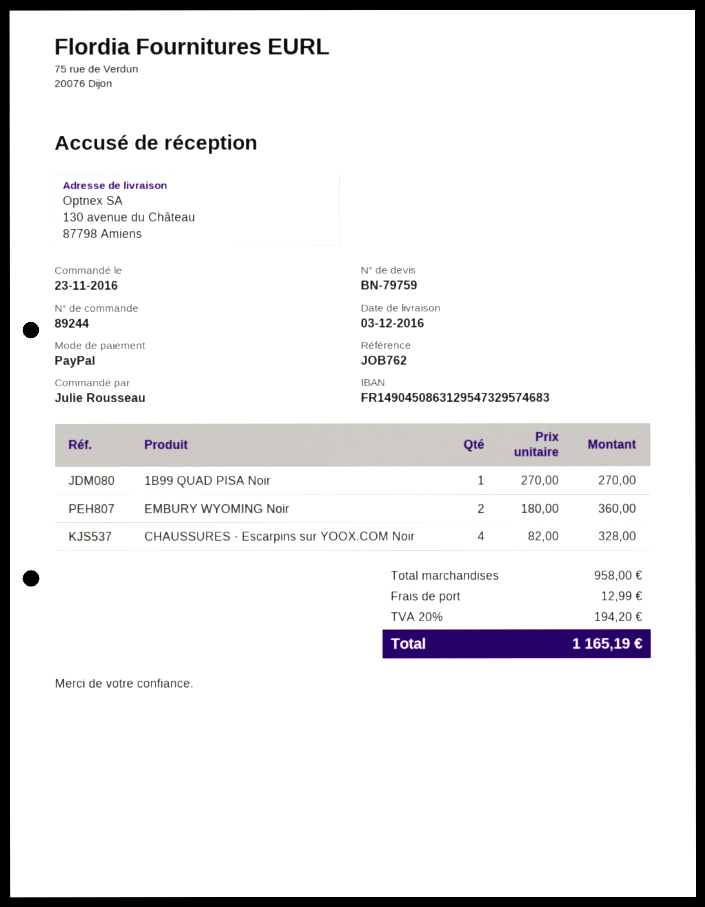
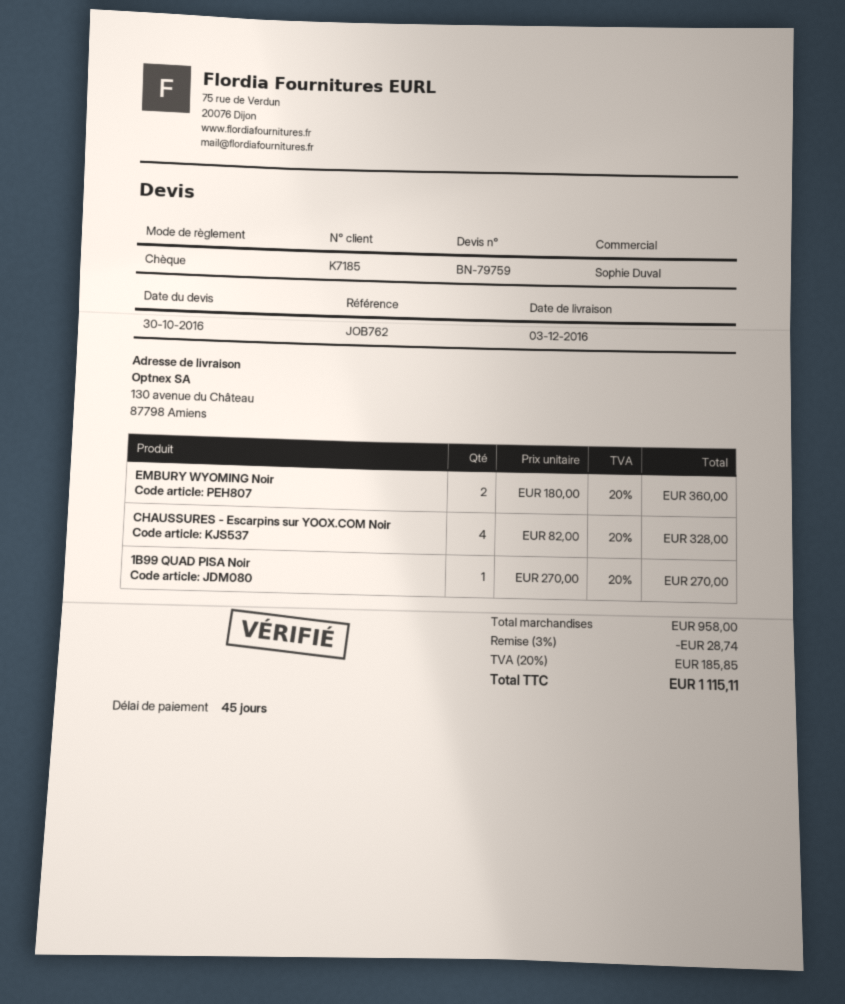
payment method: PayPal -> cheque
discount: none -> 3% = 28.74
shipping: 12.99 -> none
tax: 20% = 194.20 -> 20% = 185.85
total: 1165.19 -> 1115.11

